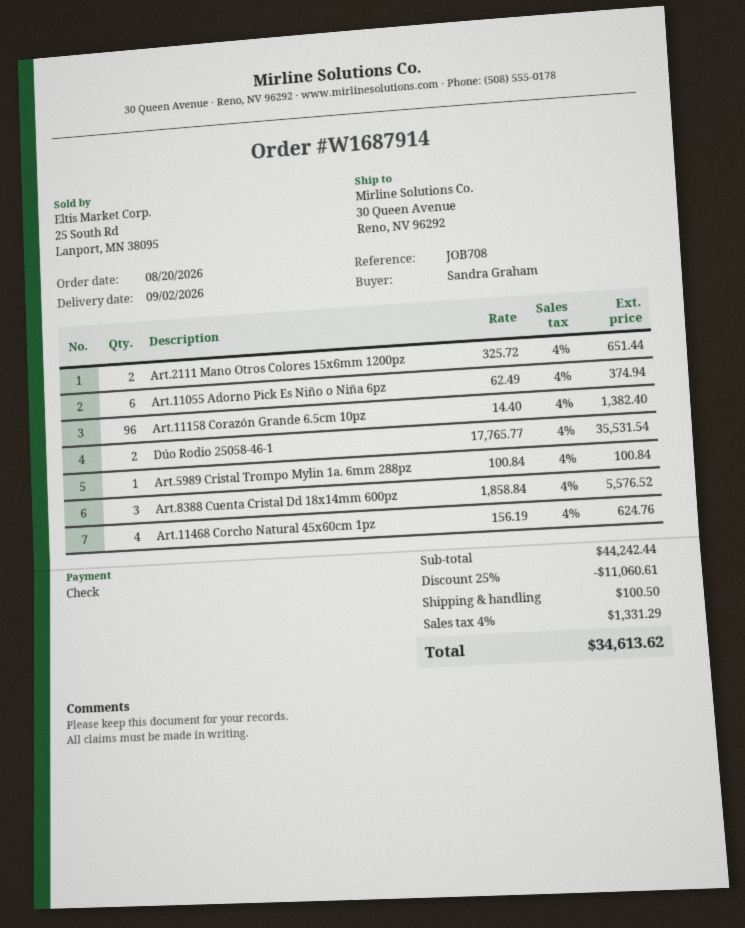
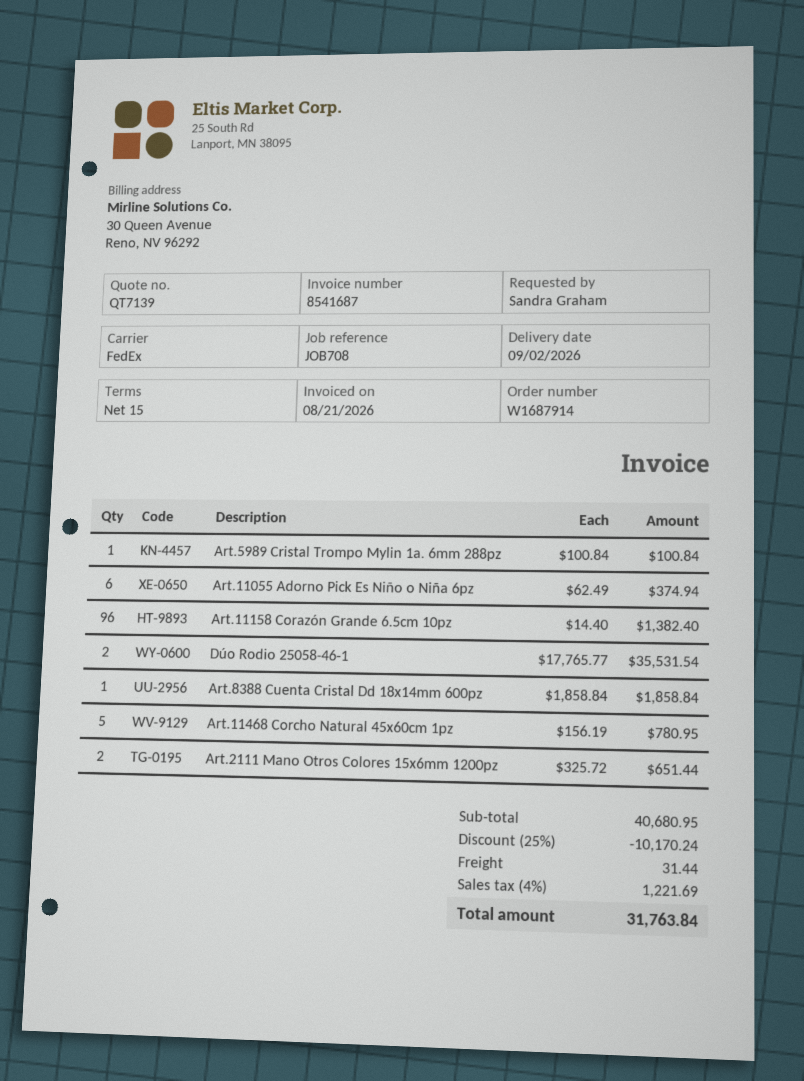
Art.8388 Cuenta Cristal Dd 18x14mm 600pz: 3 x 1858.84 = 5576.52 -> 1 x 1858.84 = 1858.84
Art.11468 Corcho Natural 45x60cm 1pz: 4 x 156.19 = 624.76 -> 5 x 156.19 = 780.95
subtotal: 44242.44 -> 40680.95
discount: 25% = 11060.61 -> 25% = 10170.24
shipping: 100.50 -> 31.44
tax: 4% = 1331.29 -> 4% = 1221.69
total: 34613.62 -> 31763.84

